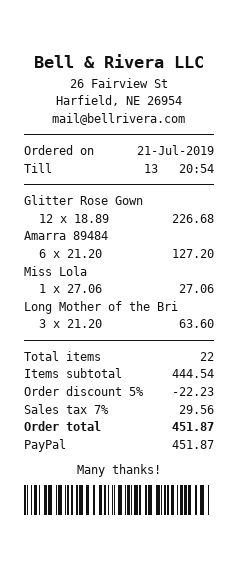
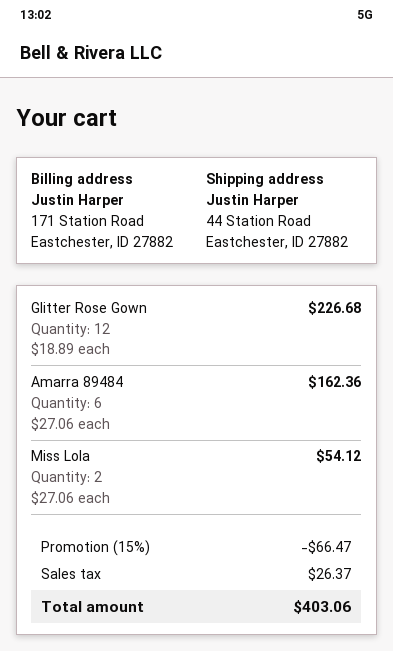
Amarra 89484: 6 x 21.20 = 127.20 -> 6 x 27.06 = 162.36
Miss Lola: 1 x 27.06 = 27.06 -> 2 x 27.06 = 54.12
Long Mother of the Bri: 3 x 21.20 = 63.60 -> none
discount: 5% = 22.23 -> 15% = 66.47
tax: 29.56 -> 26.37
total: 451.87 -> 403.06

